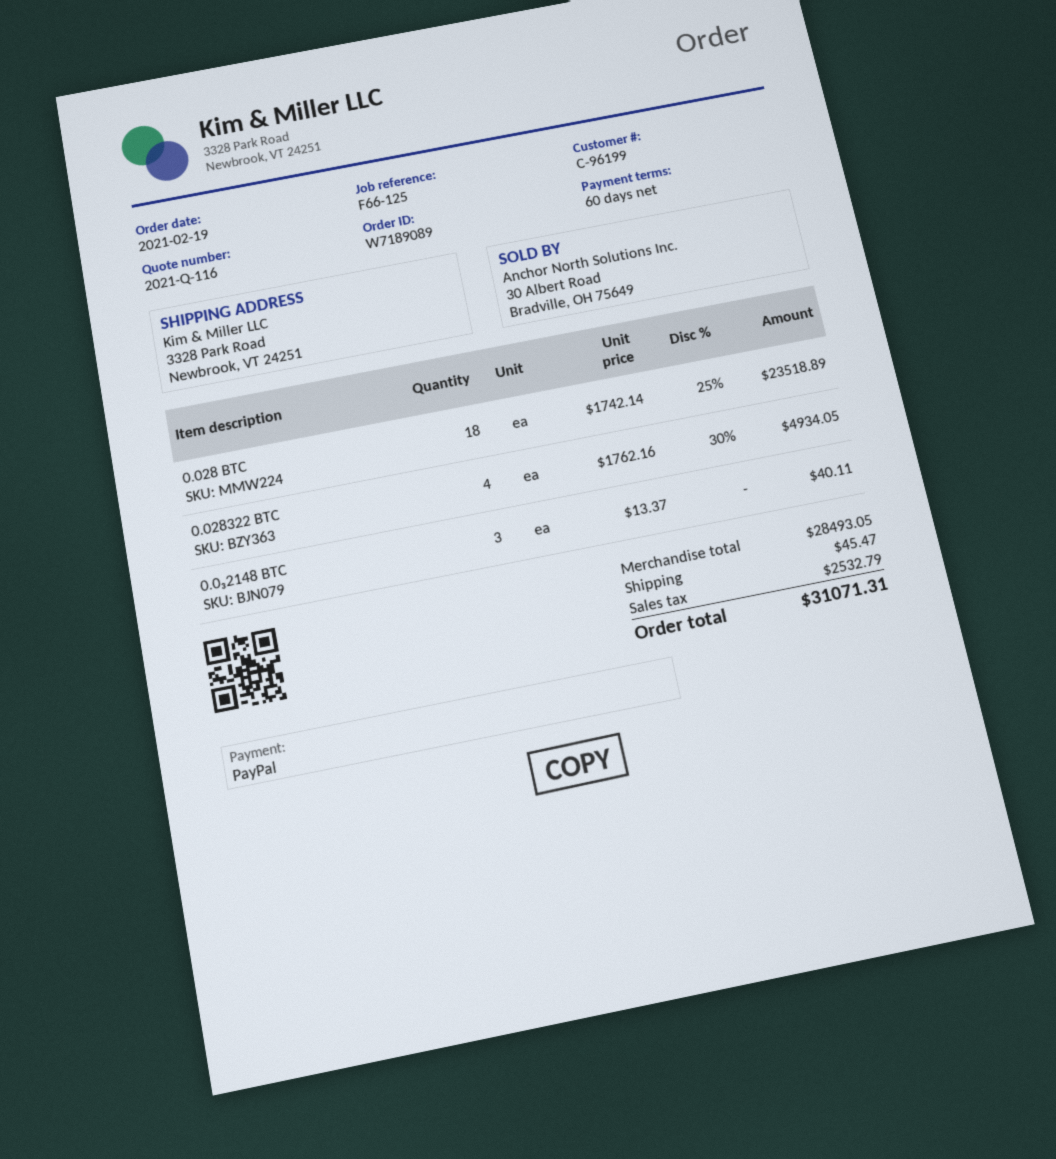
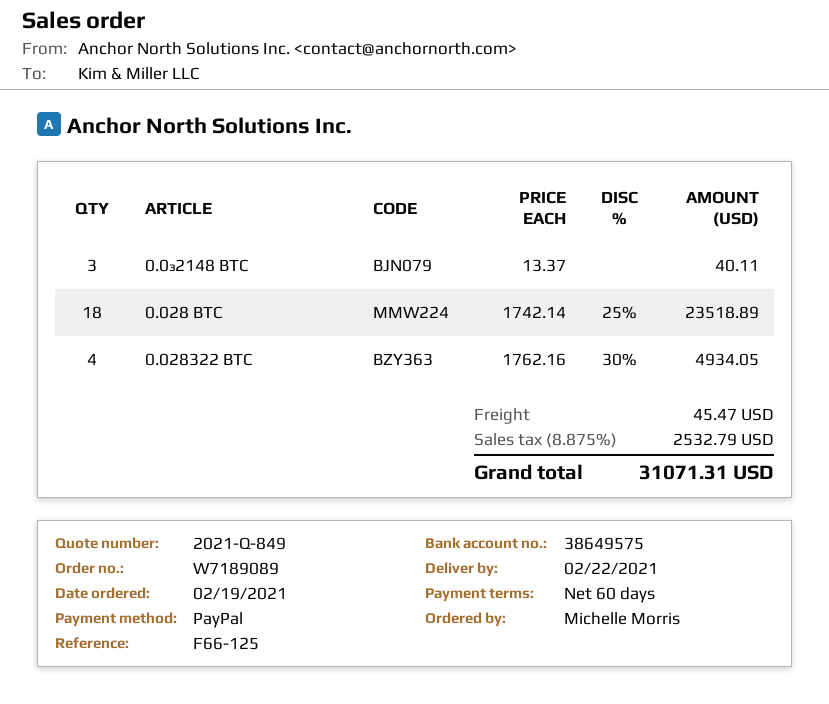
quote number: 2021-Q-116 -> 2021-Q-849

